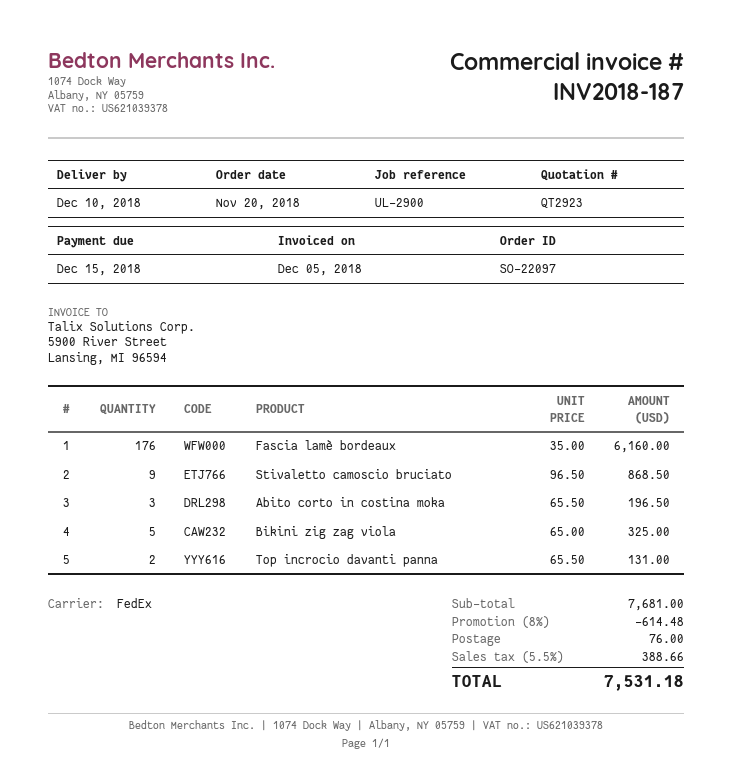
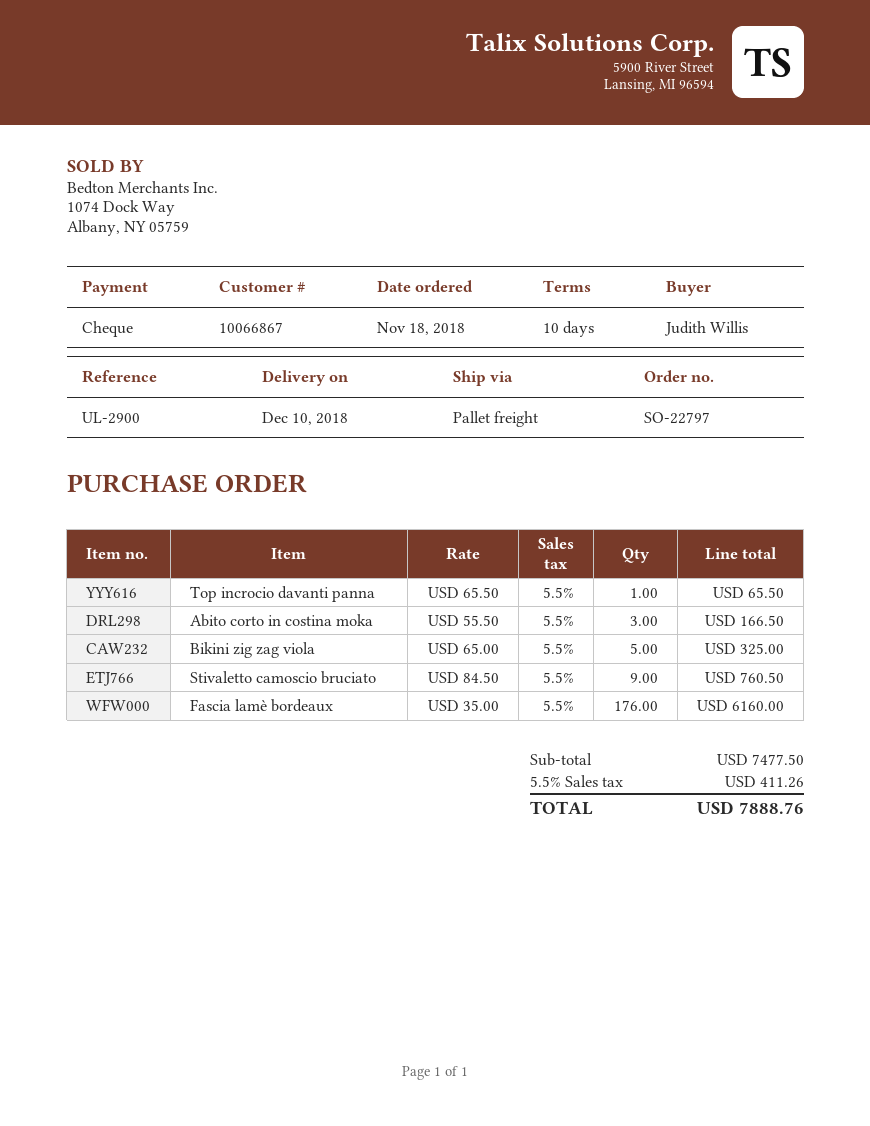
order number: SO-22097 -> SO-22797
order date: 2018-11-20 -> 2018-11-18
shipping method: FedEx -> pallet freight
Stivaletto camoscio bruciato: 9 x 96.50 = 868.50 -> 9 x 84.50 = 760.50
Abito corto in costina moka: 3 x 65.50 = 196.50 -> 3 x 55.50 = 166.50
Top incrocio davanti panna: 2 x 65.50 = 131.00 -> 1 x 65.50 = 65.50
subtotal: 7681.00 -> 7477.50
discount: 8% = 614.48 -> none
shipping: 76.00 -> none
tax: 5.5% = 388.66 -> 5.5% = 411.26
total: 7531.18 -> 7888.76

